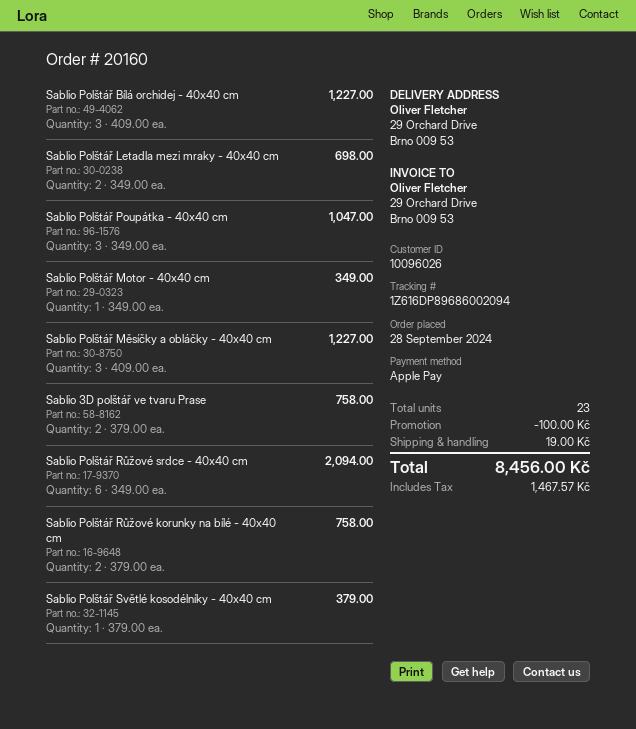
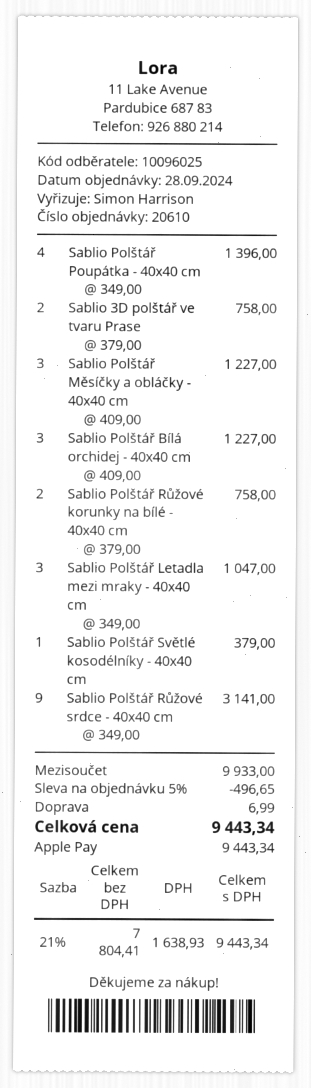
order number: 20160 -> 20610
customer number: 10096026 -> 10096025
Sablio Polštář Letadla mezi mraky - 40x40 cm: 2 x 349.00 = 698.00 -> 3 x 349.00 = 1047.00
Sablio Polštář Poupátka - 40x40 cm: 3 x 349.00 = 1047.00 -> 4 x 349.00 = 1396.00
Sablio Polštář Motor - 40x40 cm: 1 x 349.00 = 349.00 -> none
Sablio Polštář Růžové srdce - 40x40 cm: 6 x 349.00 = 2094.00 -> 9 x 349.00 = 3141.00
discount: 100.00 -> 496.65
shipping: 19.00 -> 6.99
tax: 1467.57 -> 1638.93
total: 8456.00 -> 9443.34

